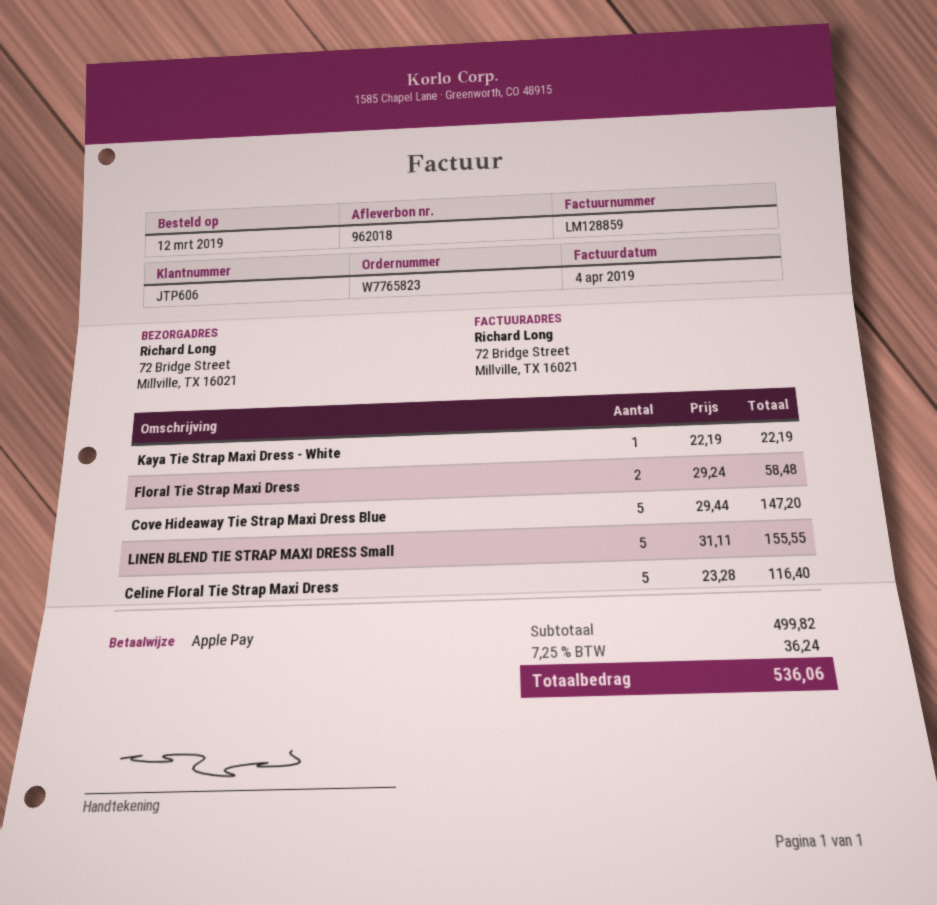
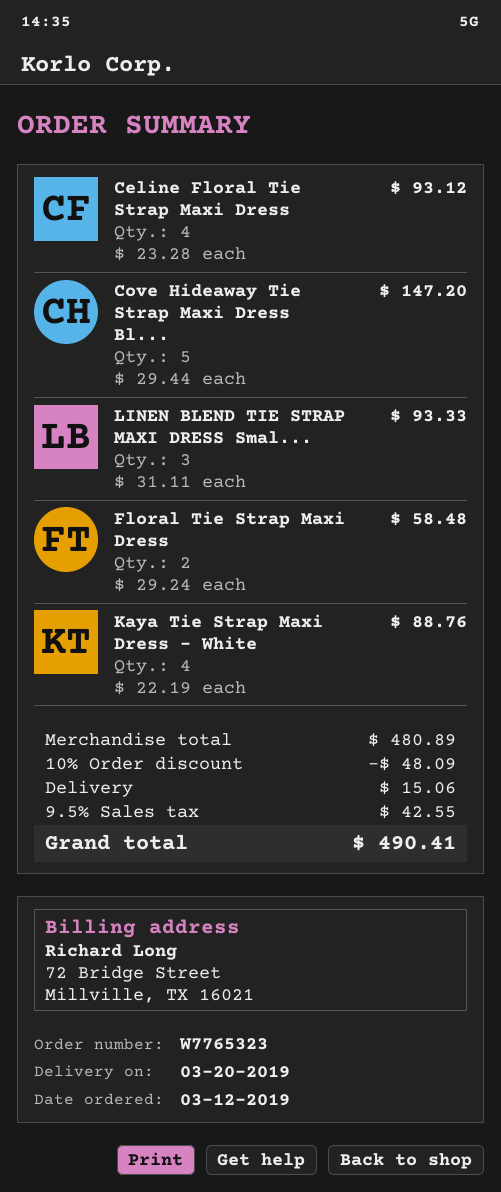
order number: W7765823 -> W7765323
Kaya Tie Strap Maxi Dress - White: 1 x 22.19 = 22.19 -> 4 x 22.19 = 88.76
LINEN BLEND TIE STRAP MAXI DRESS Small: 5 x 31.11 = 155.55 -> 3 x 31.11 = 93.33
Celine Floral Tie Strap Maxi Dress: 5 x 23.28 = 116.40 -> 4 x 23.28 = 93.12
subtotal: 499.82 -> 480.89
discount: none -> 10% = 48.09
shipping: none -> 15.06
tax: 7.25% = 36.24 -> 9.5% = 42.55
total: 536.06 -> 490.41

